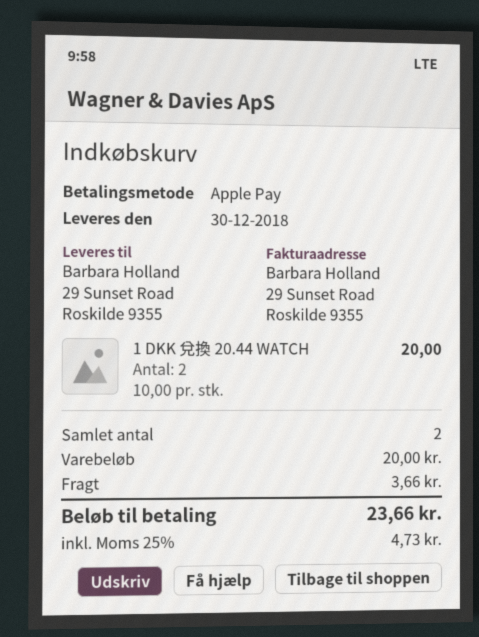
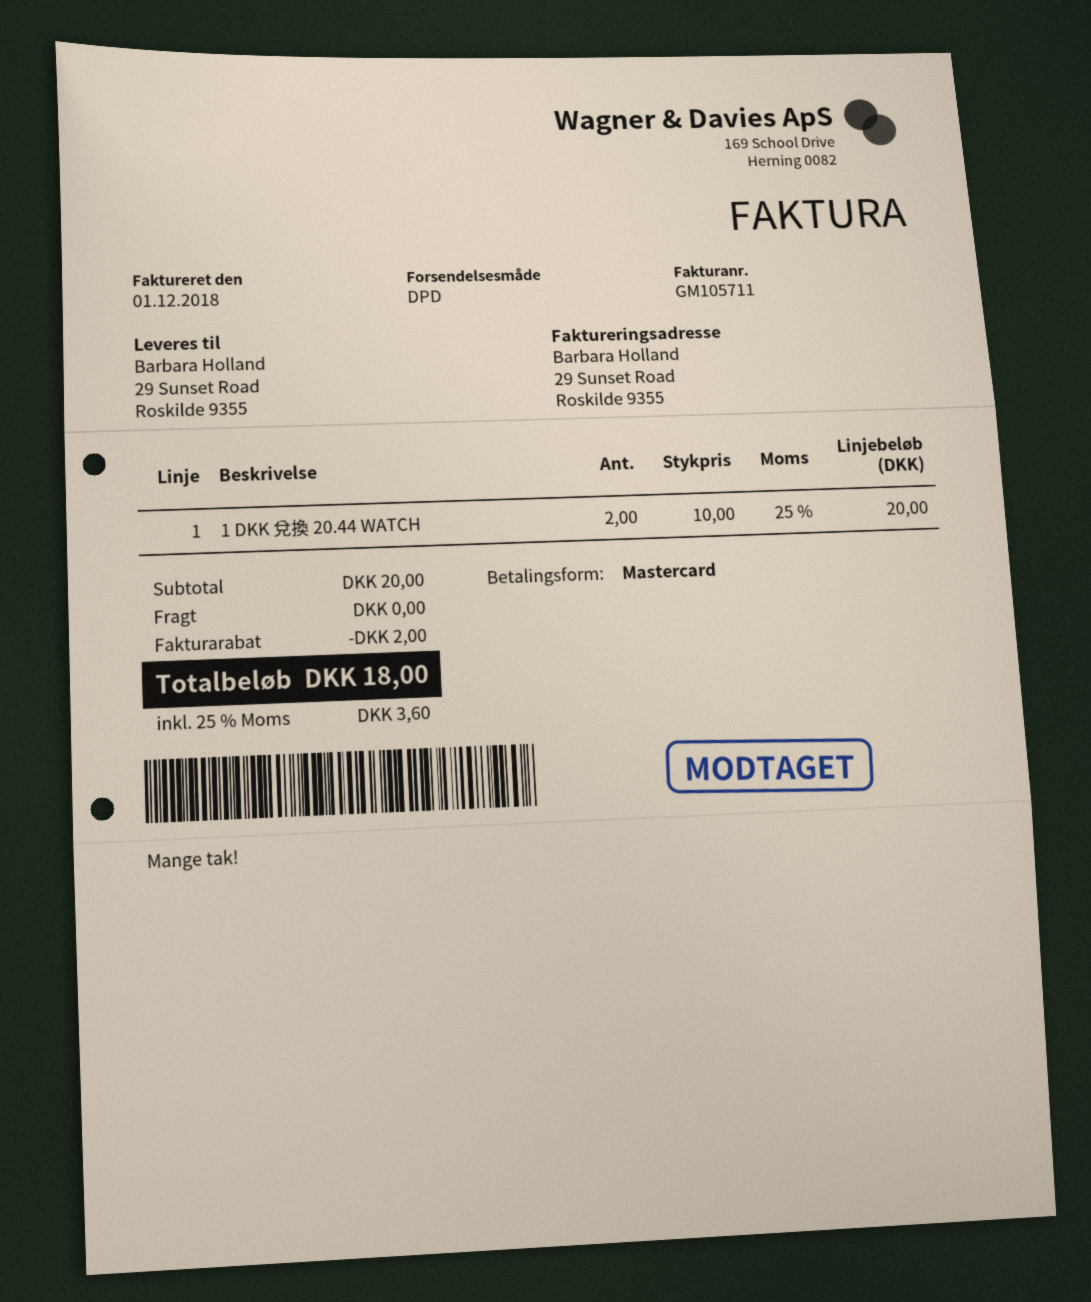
payment method: Apple Pay -> Mastercard
discount: none -> 2.00
shipping: 3.66 -> 0.00
tax: 25% = 4.73 -> 25% = 3.60
total: 23.66 -> 18.00

